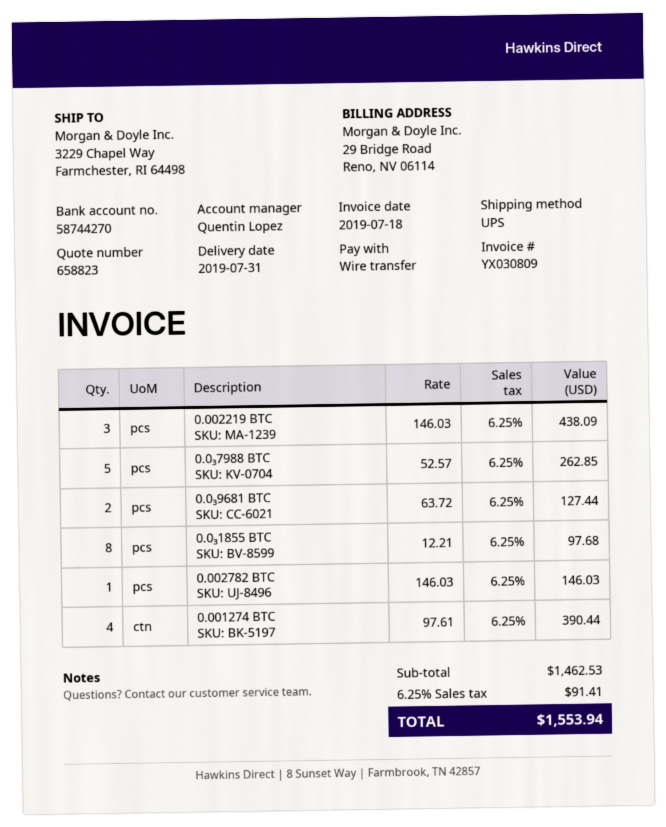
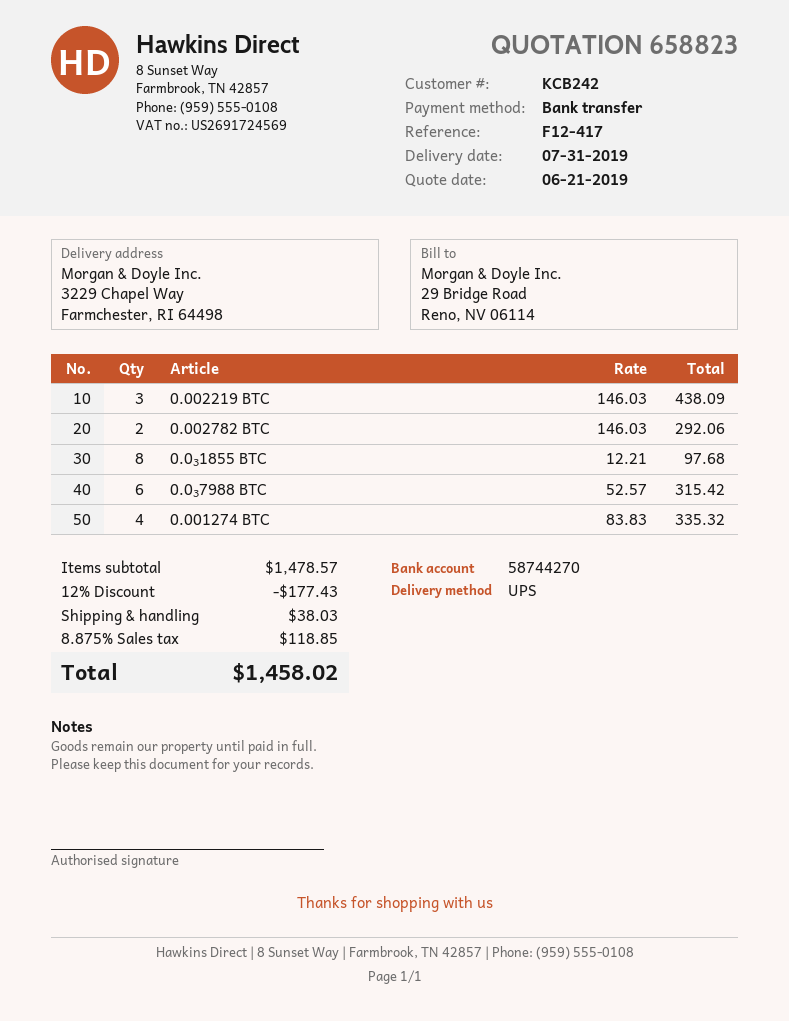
0.0₃7988 BTC: 5 x 52.57 = 262.85 -> 6 x 52.57 = 315.42
0.0₃9681 BTC: 2 x 63.72 = 127.44 -> none
0.002782 BTC: 1 x 146.03 = 146.03 -> 2 x 146.03 = 292.06
0.001274 BTC: 4 x 97.61 = 390.44 -> 4 x 83.83 = 335.32
subtotal: 1462.53 -> 1478.57
discount: none -> 12% = 177.43
shipping: none -> 38.03
tax: 6.25% = 91.41 -> 8.875% = 118.85
total: 1553.94 -> 1458.02

